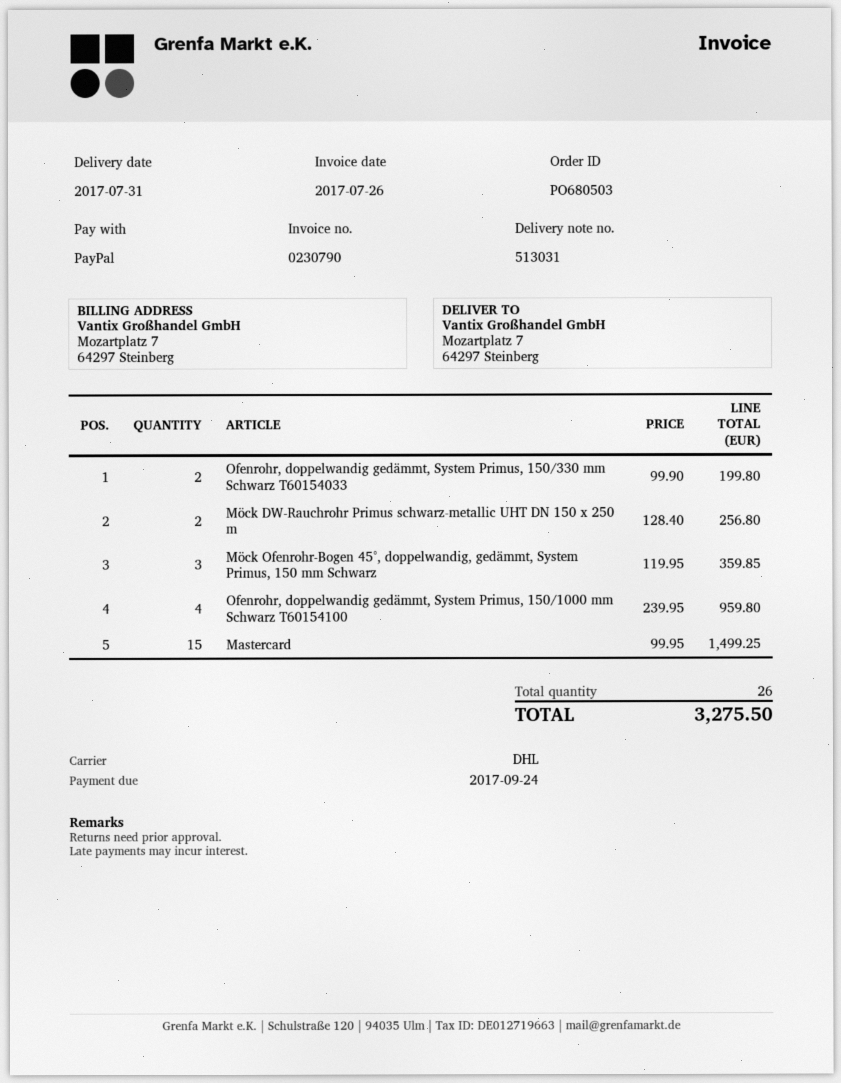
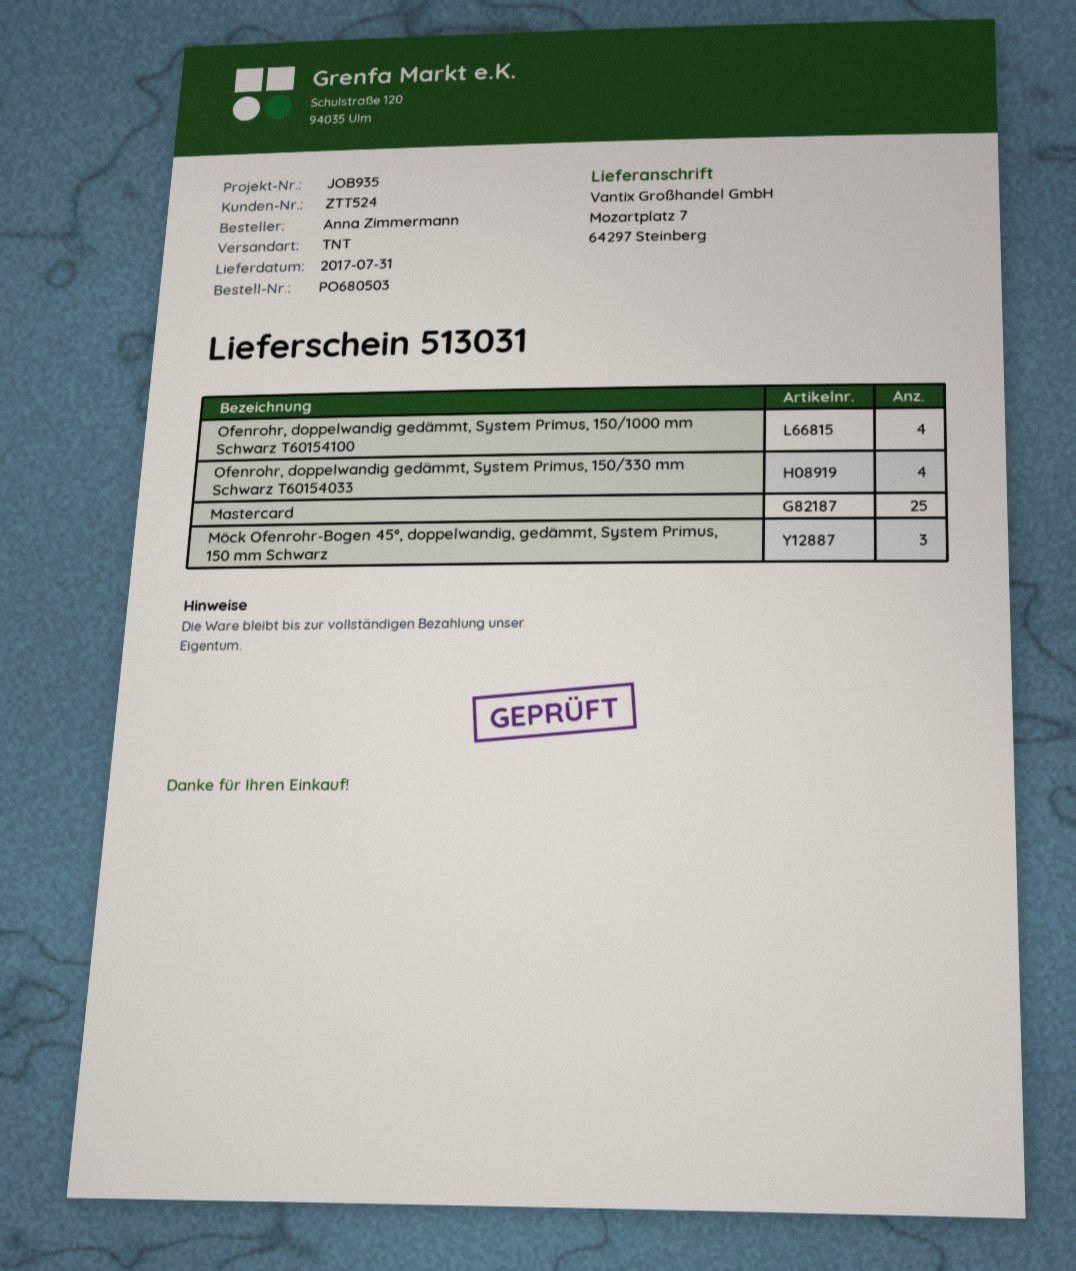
shipping method: DHL -> TNT
Ofenrohr, doppelwandig gedämmt, System Primus, 150/330 mm Schwarz T60154033: 2 -> 4
Möck DW-Rauchrohr Primus schwarz-metallic UHT DN 150 x 250 m: 2 -> none
Mastercard: 15 -> 25

